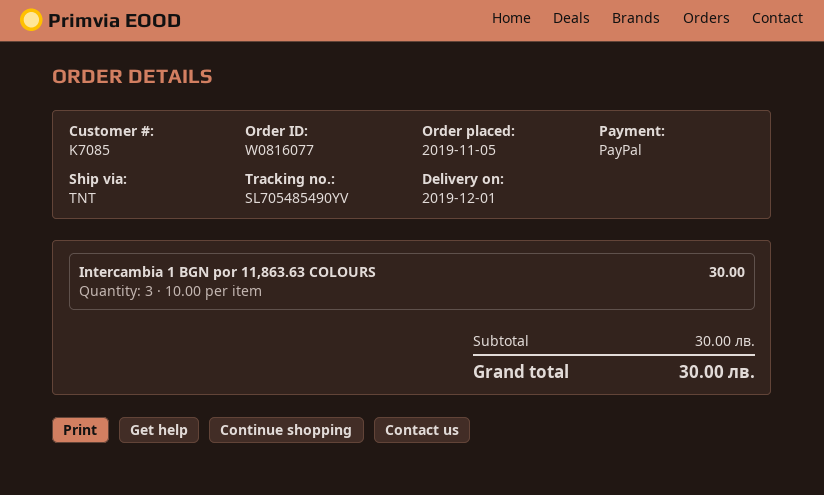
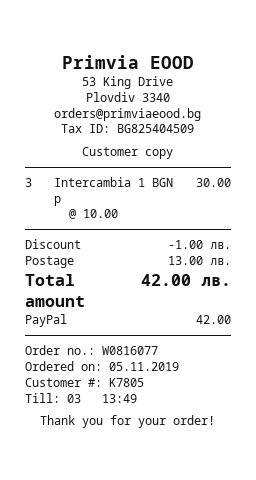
customer number: K7085 -> K7805
discount: none -> 1.00
shipping: none -> 13.00
total: 30.00 -> 42.00

